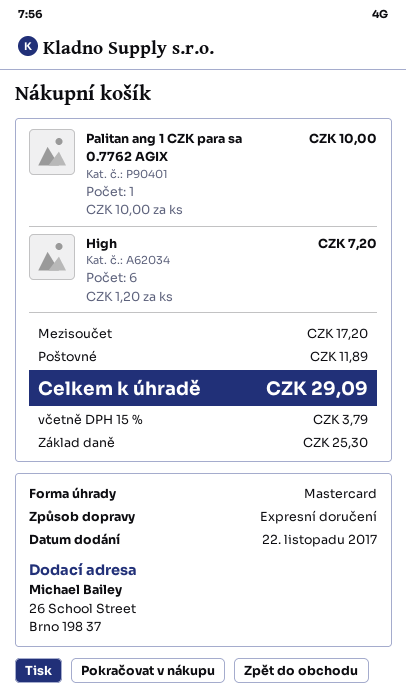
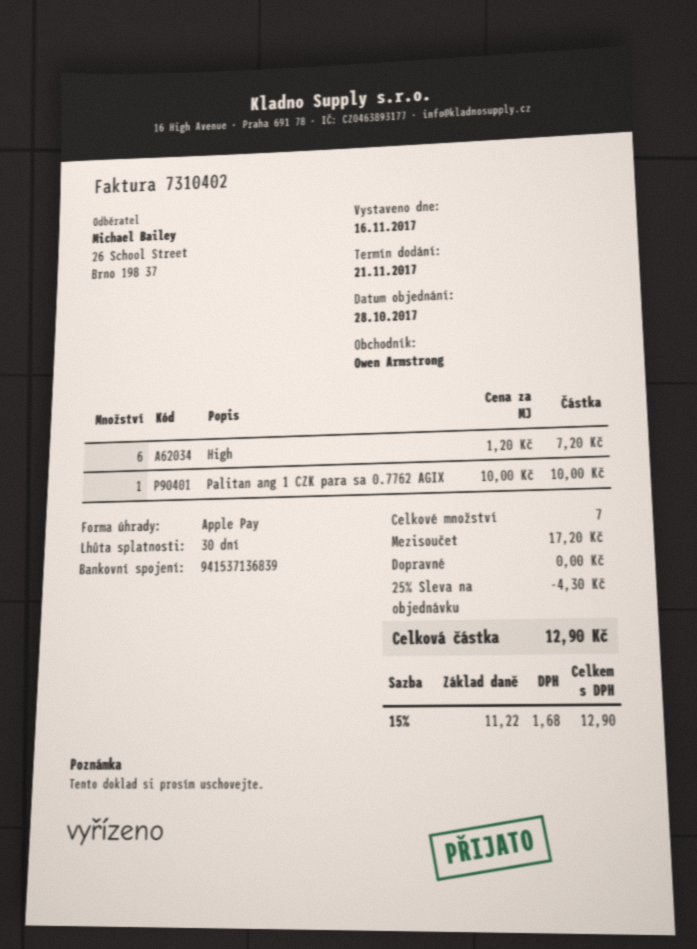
delivery date: 2017-11-22 -> 2017-11-21
payment method: Mastercard -> Apple Pay
discount: none -> 25% = 4.30
shipping: 11.89 -> 0.00
net: 25.30 -> 11.22
tax: 15% = 3.79 -> 15% = 1.68
total: 29.09 -> 12.90

